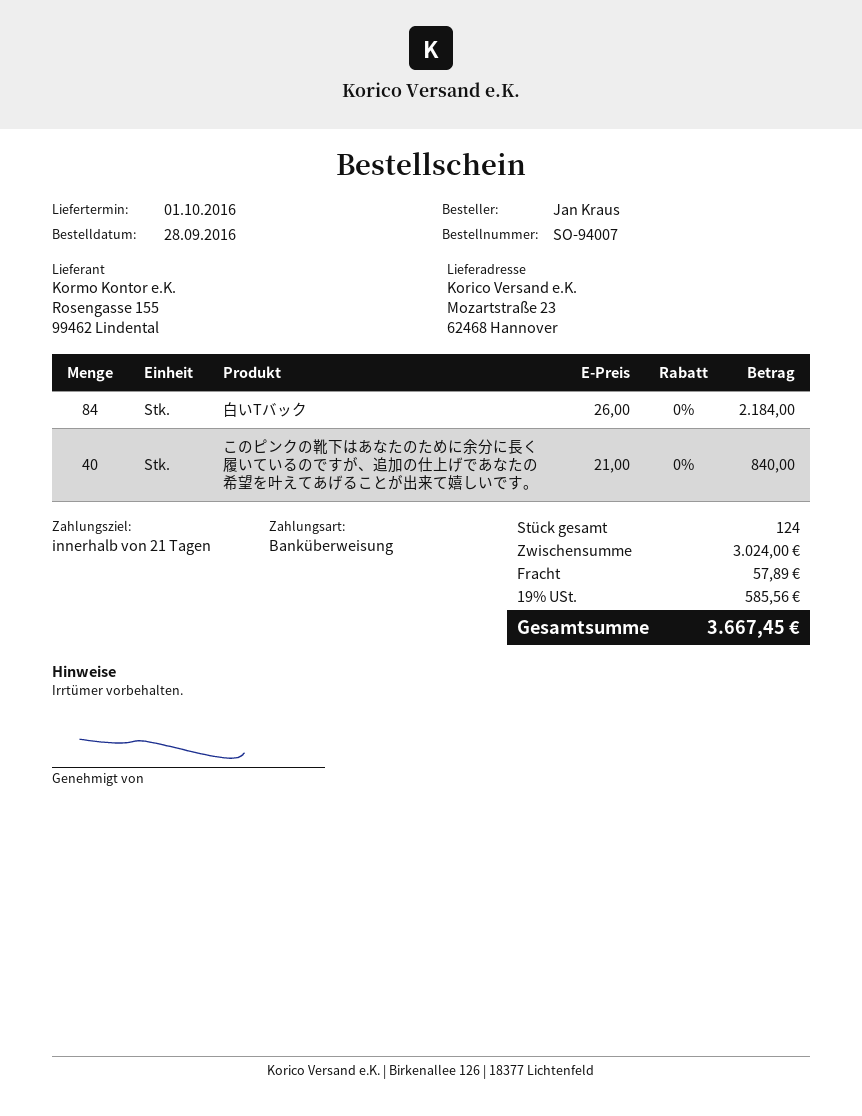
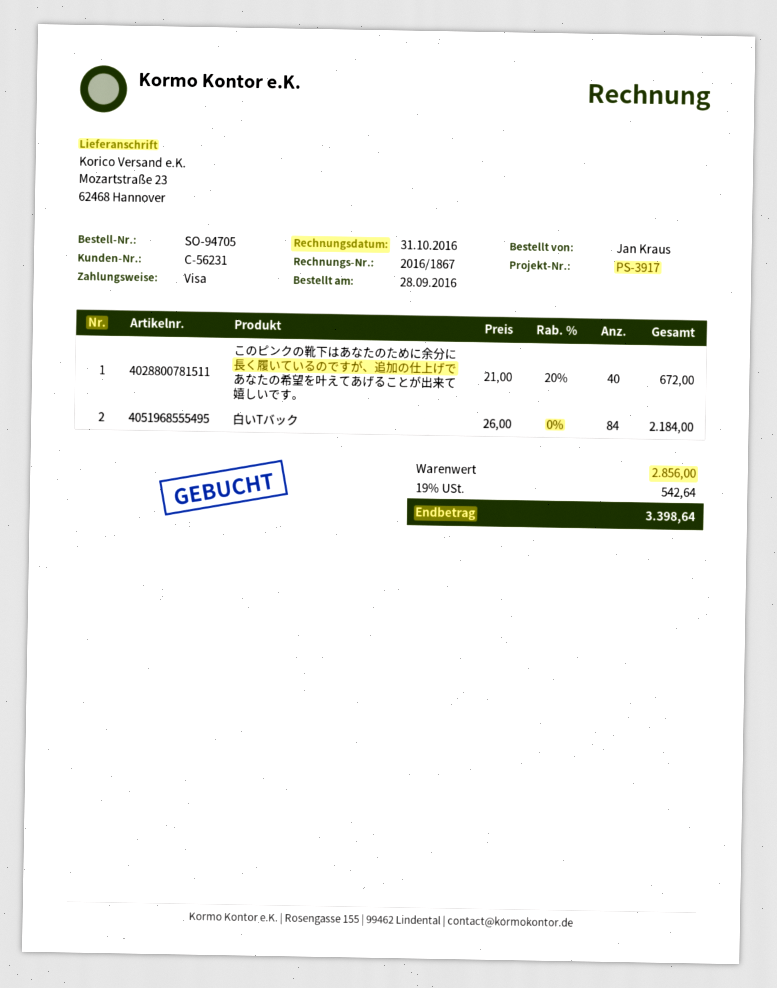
order number: SO-94007 -> SO-94705
payment method: bank transfer -> Visa
このピンクの靴下はあなたのために余分に長く履いているのですが、追加の仕上げであなたの希望を叶えてあげることが出来て嬉しいです。: 40 x 21.00 = 840.00 -> 40 x 21.00 - 20% = 672.00
subtotal: 3024.00 -> 2856.00
shipping: 57.89 -> none
tax: 19% = 585.56 -> 19% = 542.64
total: 3667.45 -> 3398.64

